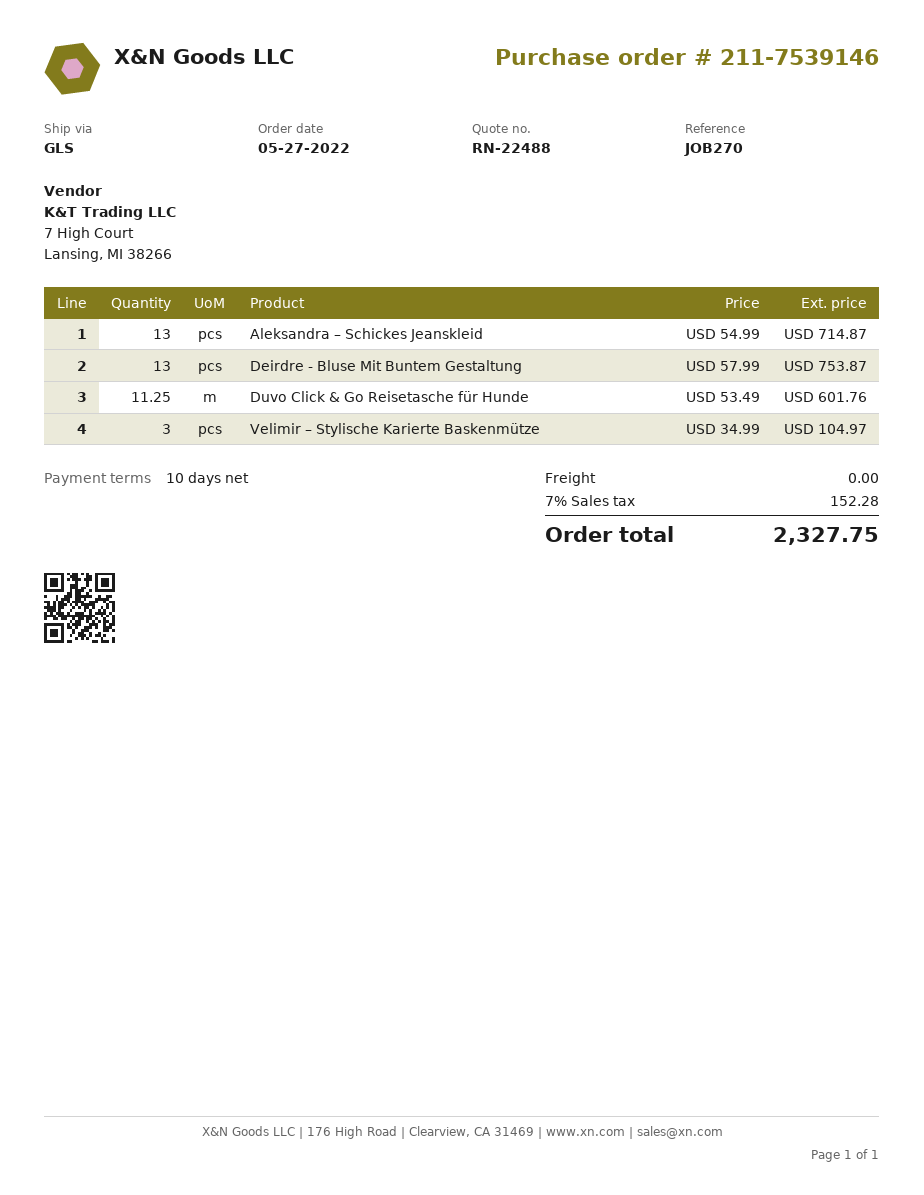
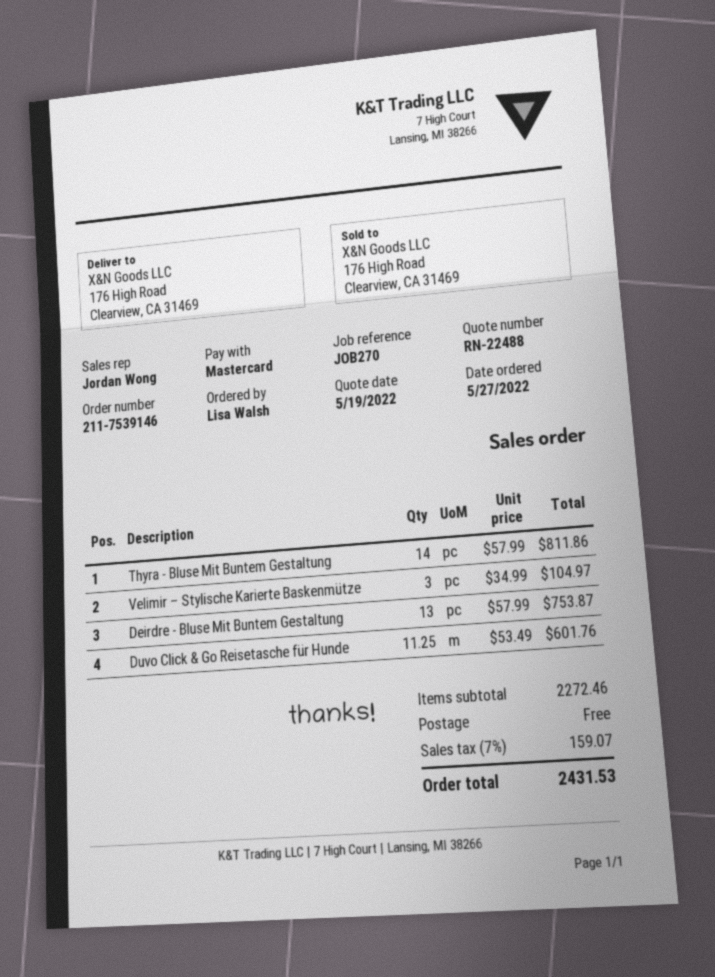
Aleksandra – Schickes Jeanskleid: 13 x 54.99 = 714.87 -> none
Thyra - Bluse Mit Buntem Gestaltung: none -> 14 x 57.99 = 811.86
tax: 7% = 152.28 -> 7% = 159.07
total: 2327.75 -> 2431.53

